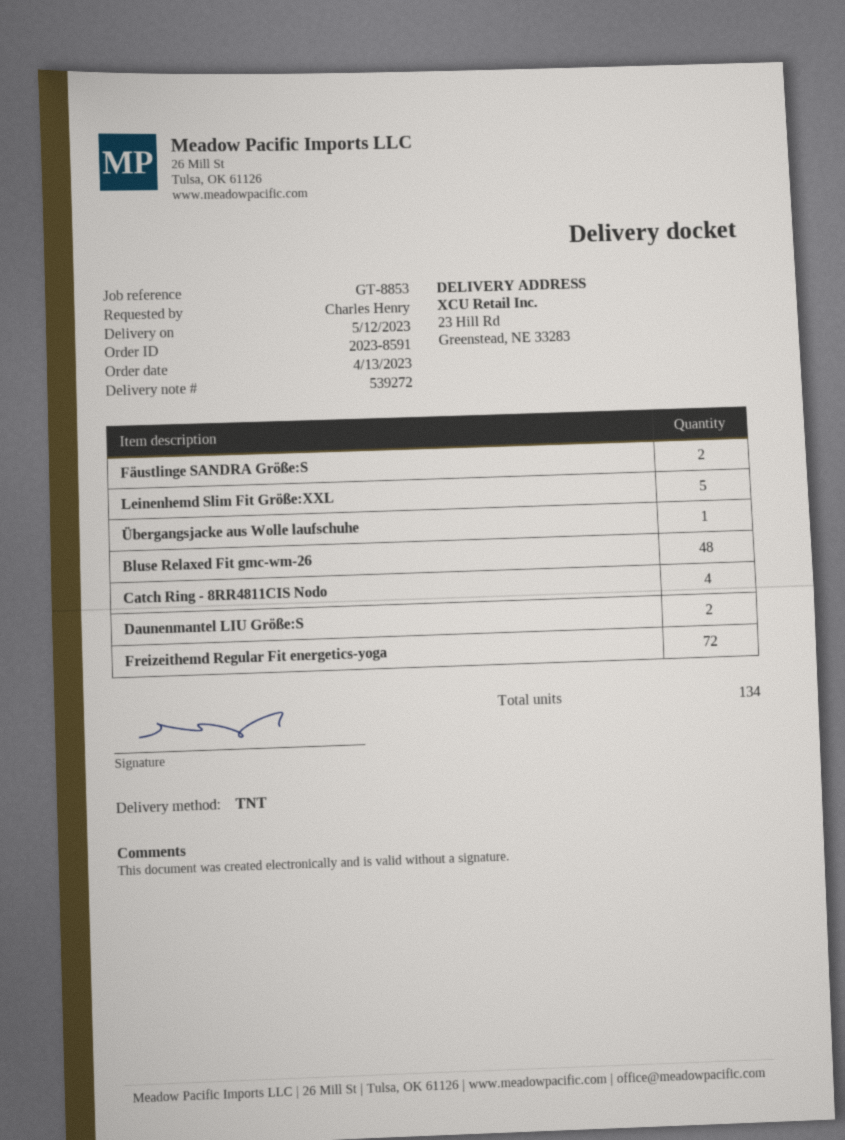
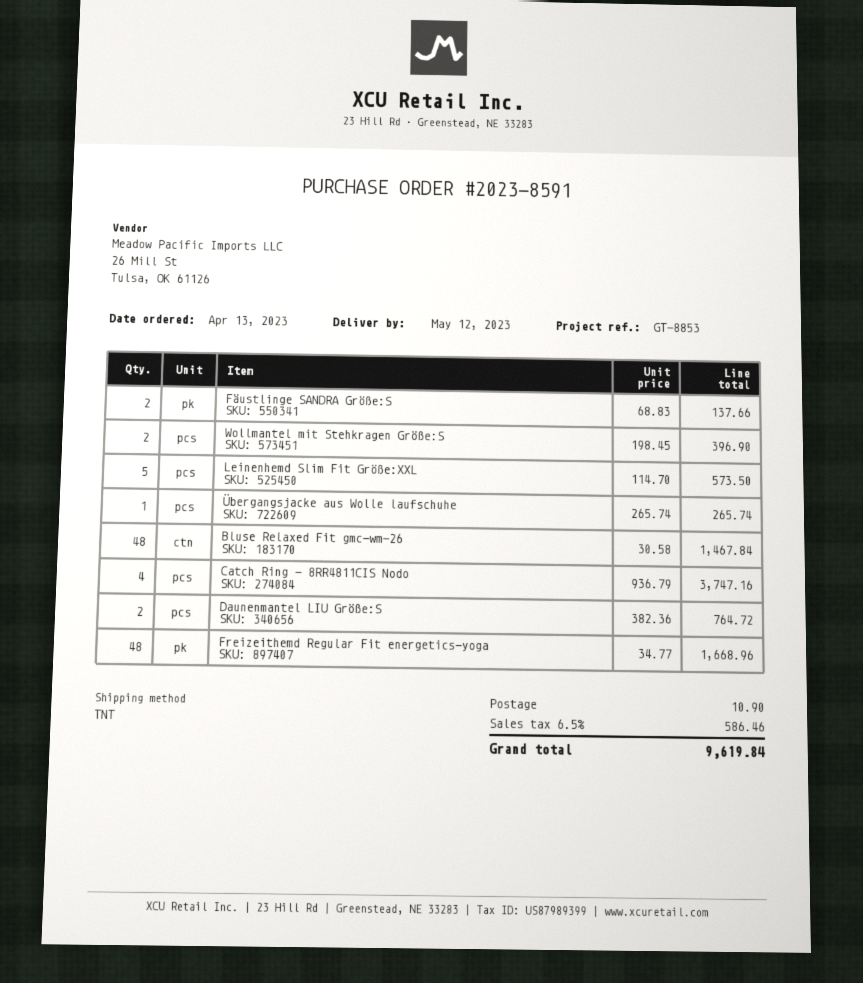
Freizeithemd Regular Fit energetics-yoga: 72 -> 48
Wollmantel mit Stehkragen Größe:S: none -> 2

